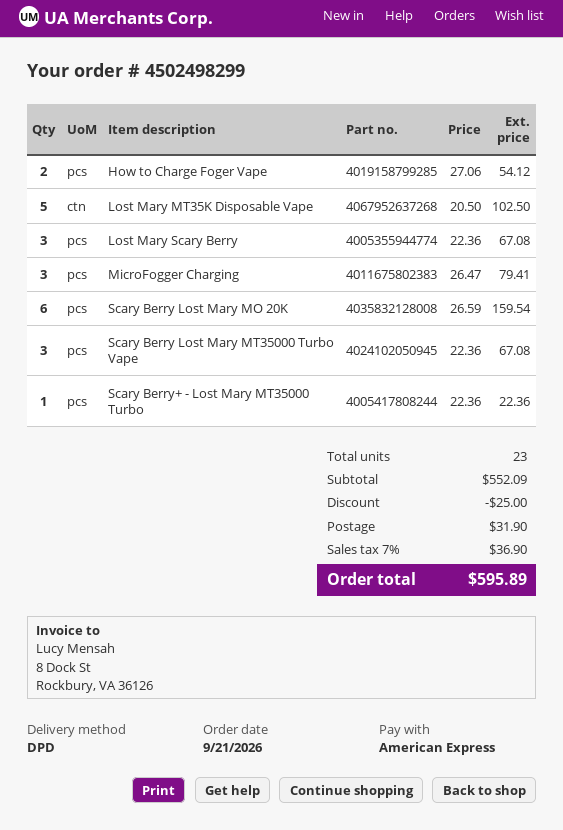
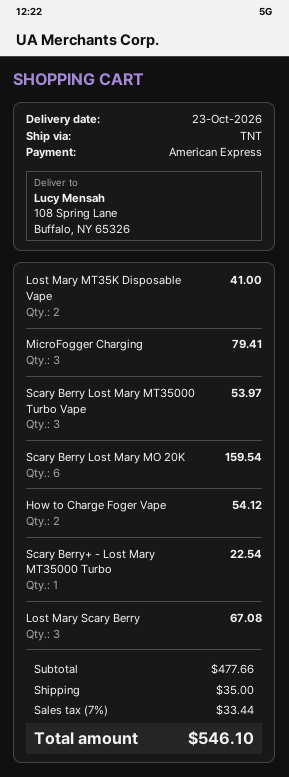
shipping method: DPD -> TNT
Lost Mary MT35K Disposable Vape: 5 for 102.50 -> 2 for 41.00
Scary Berry Lost Mary MT35000 Turbo Vape: 3 for 67.08 -> 3 for 53.97
Scary Berry+ - Lost Mary MT35000 Turbo: 1 for 22.36 -> 1 for 22.54
subtotal: 552.09 -> 477.66
discount: 25.00 -> none
shipping: 31.90 -> 35.00
tax: 7% = 36.90 -> 7% = 33.44
total: 595.89 -> 546.10

